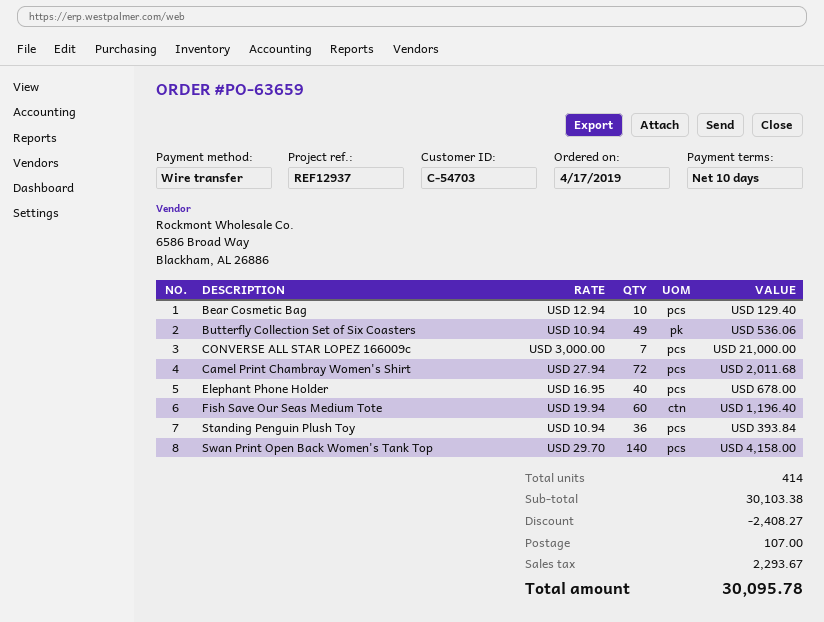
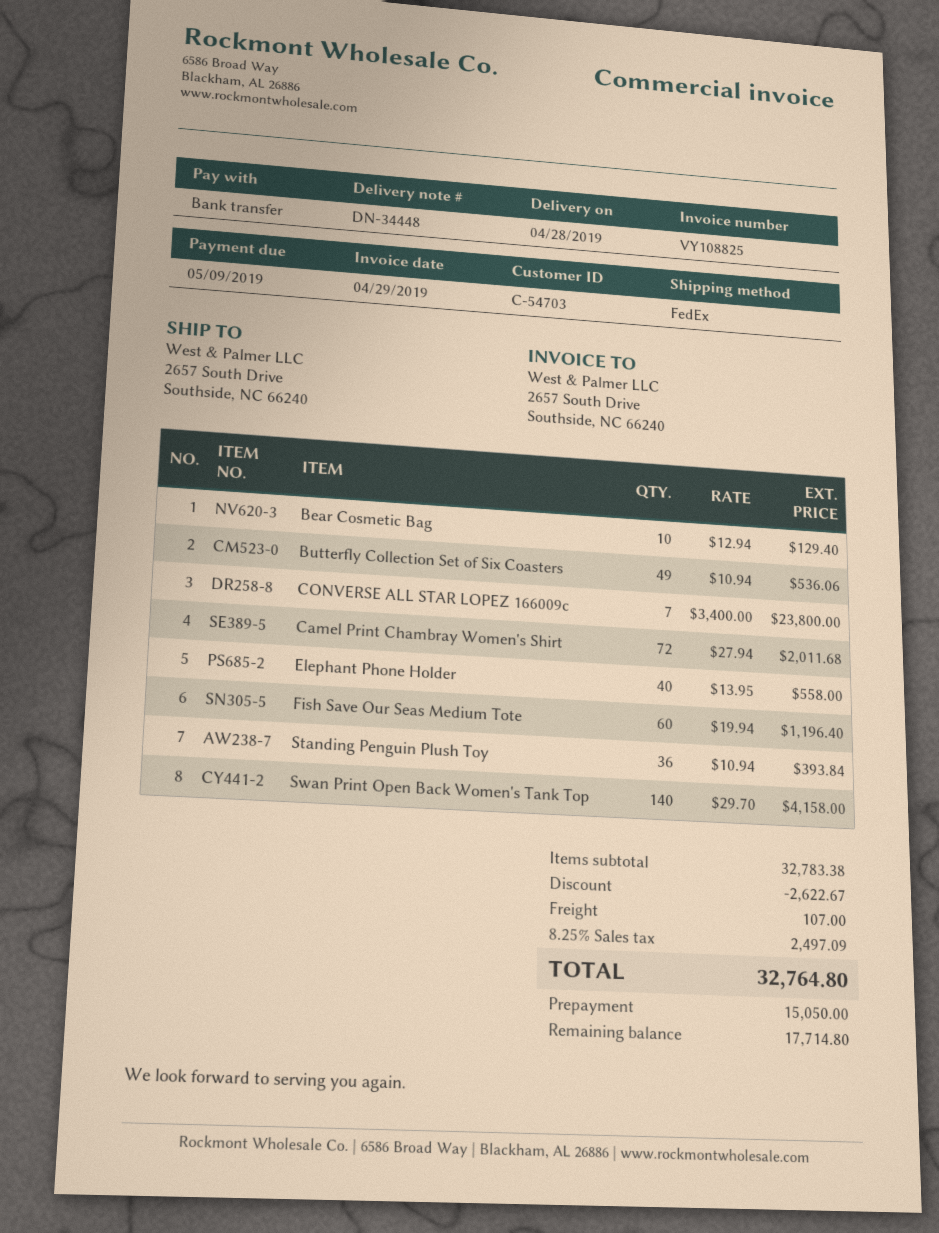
CONVERSE ALL STAR LOPEZ 166009c: 7 x 3000.00 = 21000.00 -> 7 x 3400.00 = 23800.00
Elephant Phone Holder: 40 x 16.95 = 678.00 -> 40 x 13.95 = 558.00
subtotal: 30103.38 -> 32783.38
discount: 2408.27 -> 2622.67
tax: 2293.67 -> 2497.09
total: 30095.78 -> 32764.80

